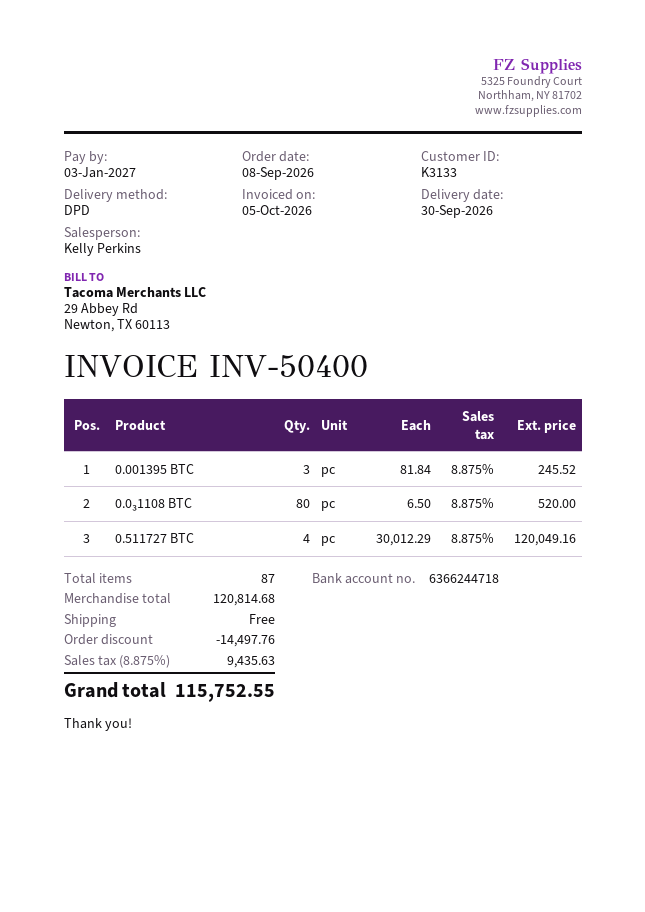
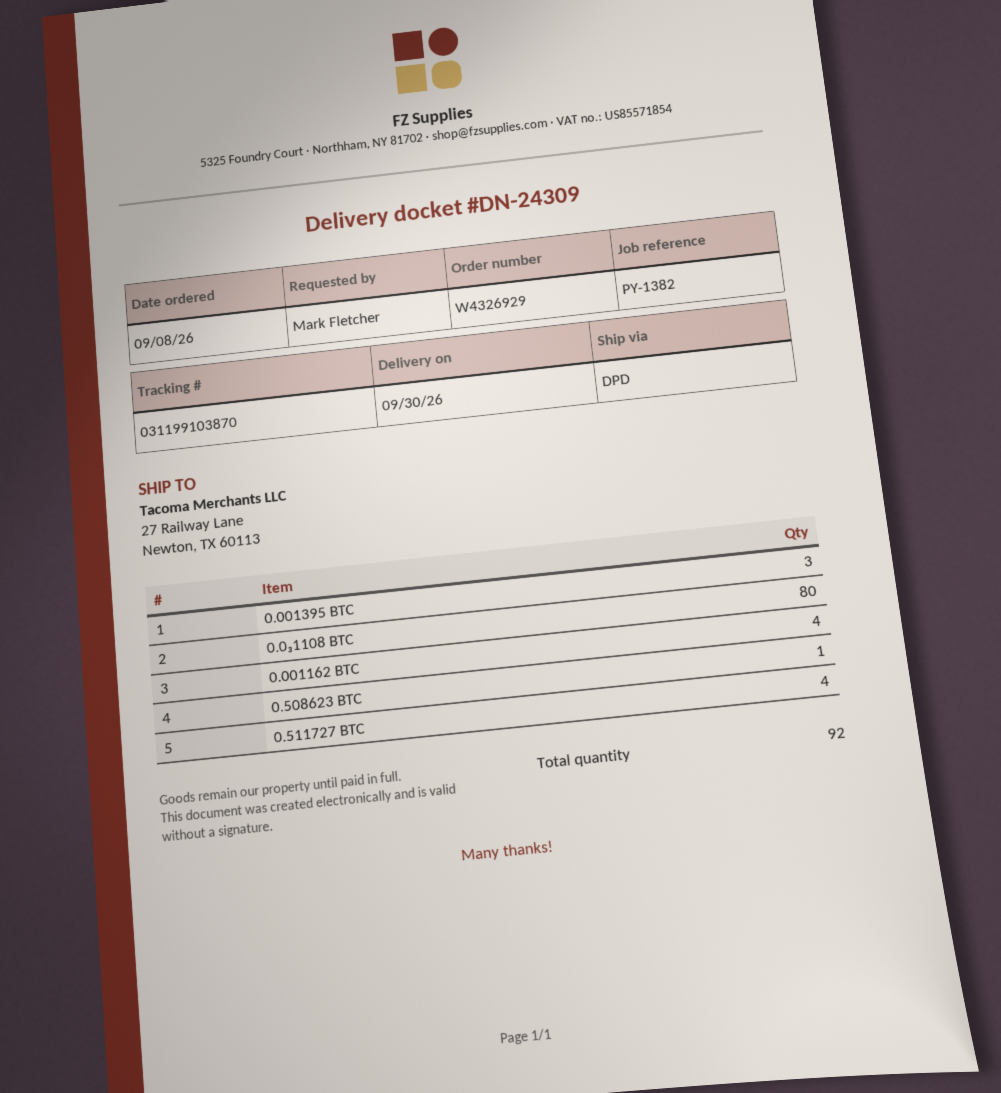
0.001162 BTC: none -> 4
0.508623 BTC: none -> 1
total quantity: 87 -> 92

